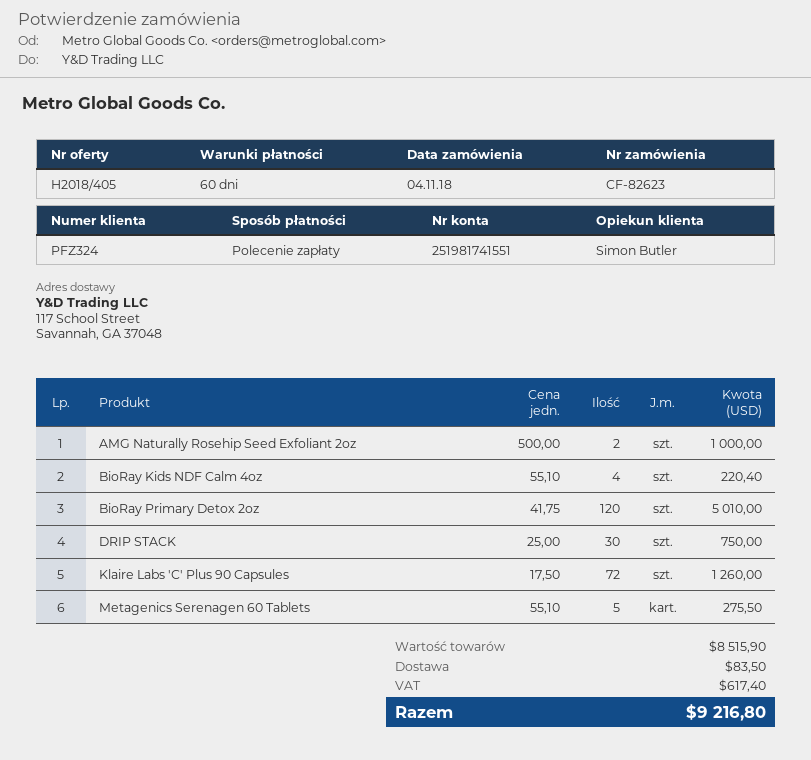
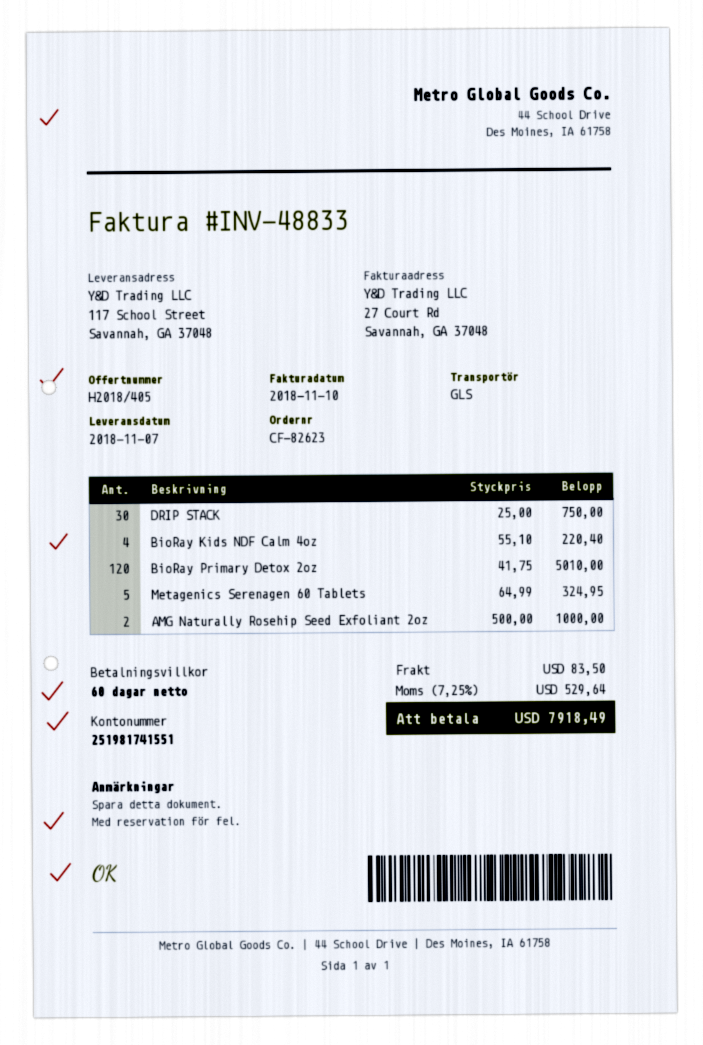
Klaire Labs 'C' Plus 90 Capsules: 72 x 17.50 = 1260.00 -> none
Metagenics Serenagen 60 Tablets: 5 x 55.10 = 275.50 -> 5 x 64.99 = 324.95
tax: 617.40 -> 529.64
total: 9216.80 -> 7918.49

